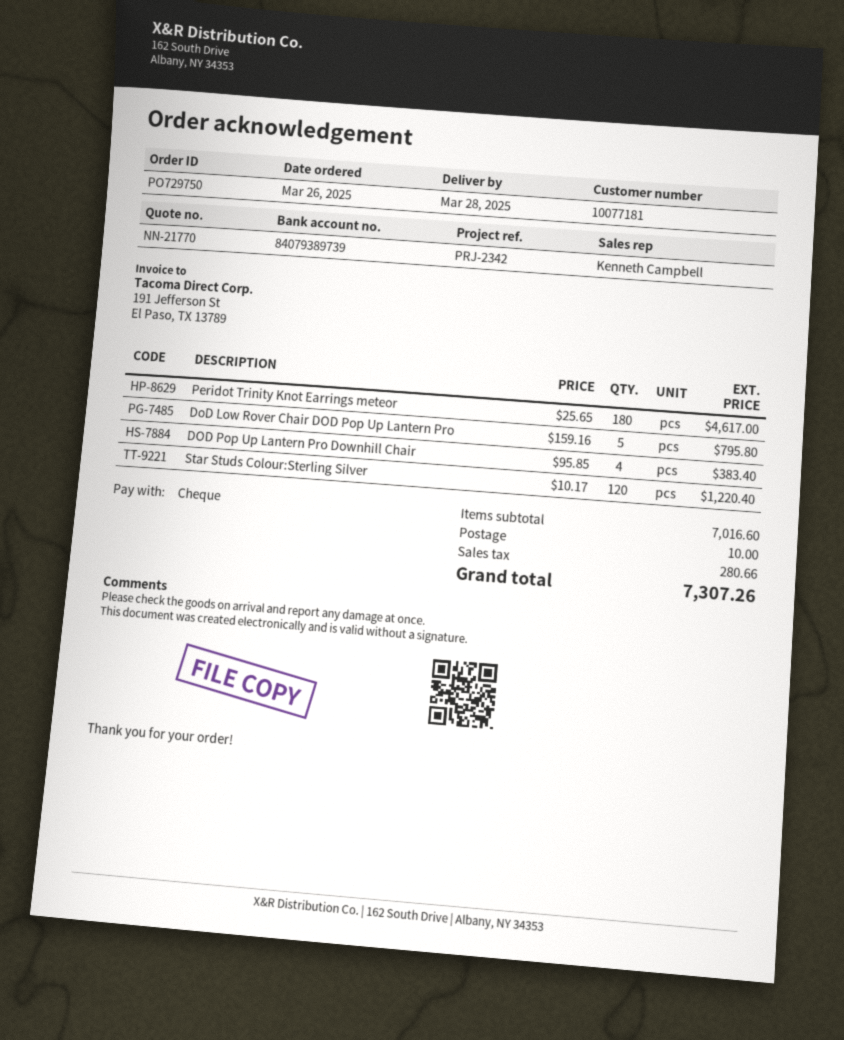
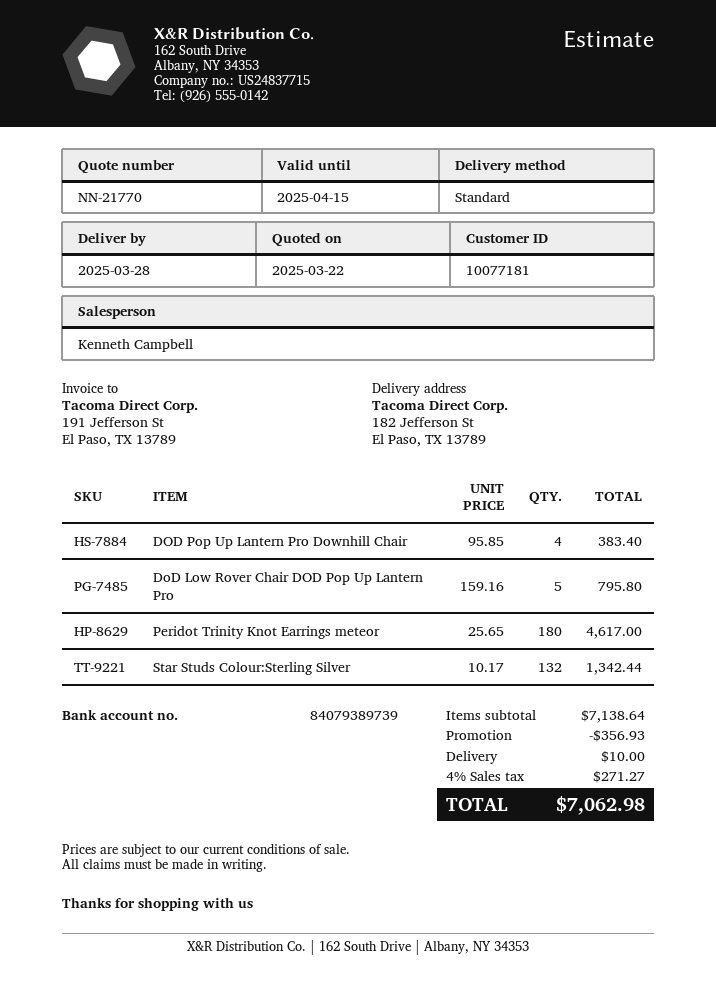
Star Studs Colour:Sterling Silver: 120 x 10.17 = 1220.40 -> 132 x 10.17 = 1342.44
subtotal: 7016.60 -> 7138.64
discount: none -> 356.93
tax: 280.66 -> 271.27
total: 7307.26 -> 7062.98

